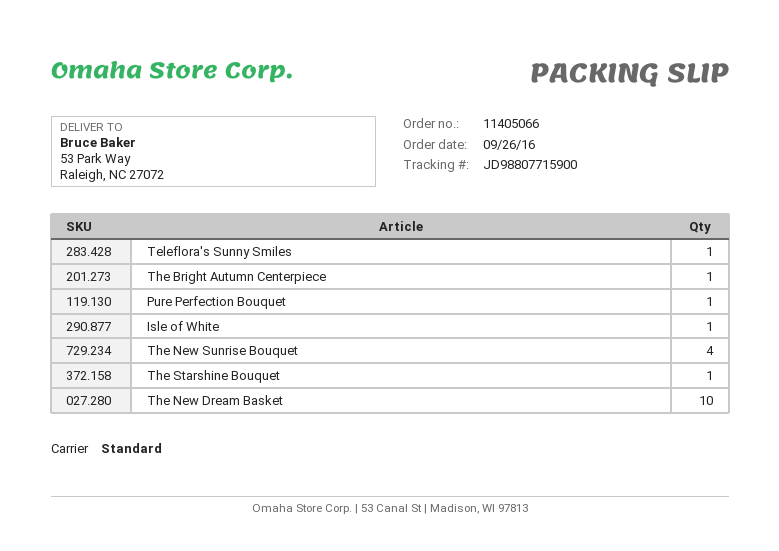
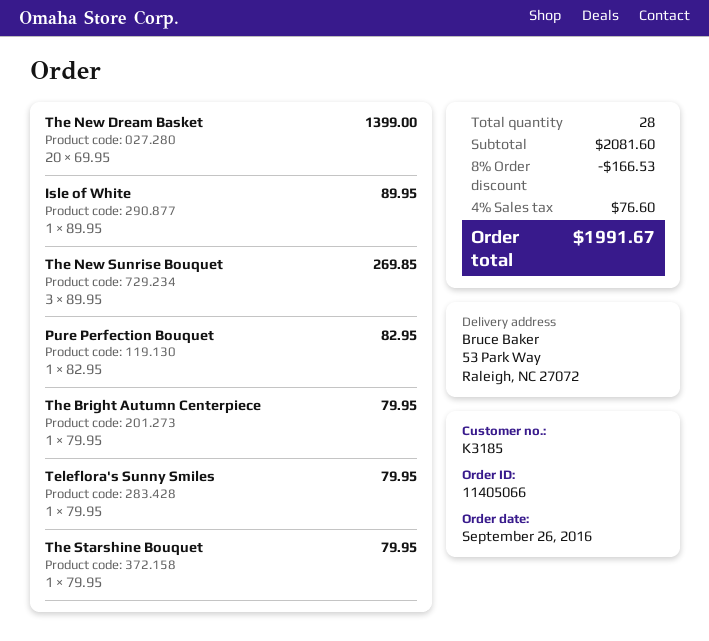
The New Sunrise Bouquet: 4 -> 3
The New Dream Basket: 10 -> 20

